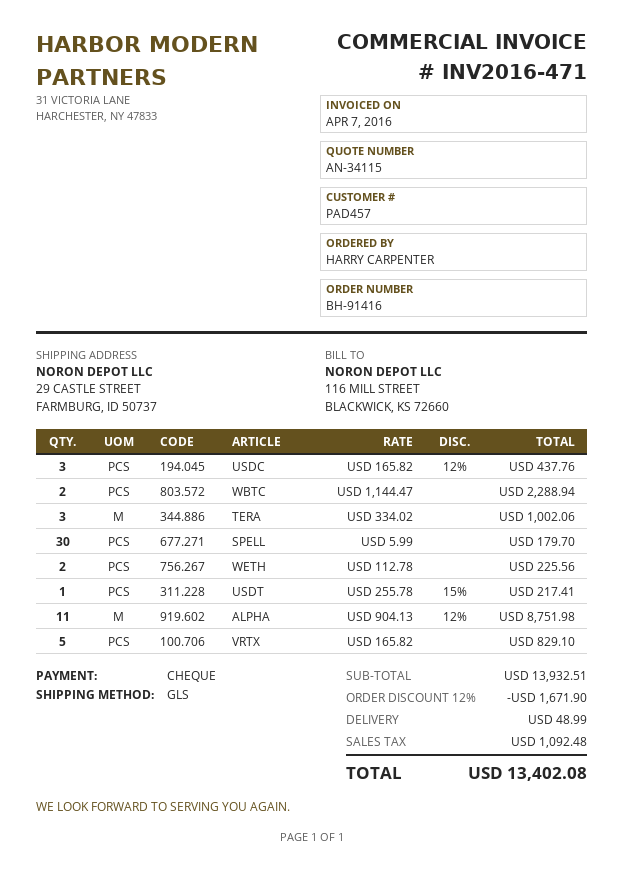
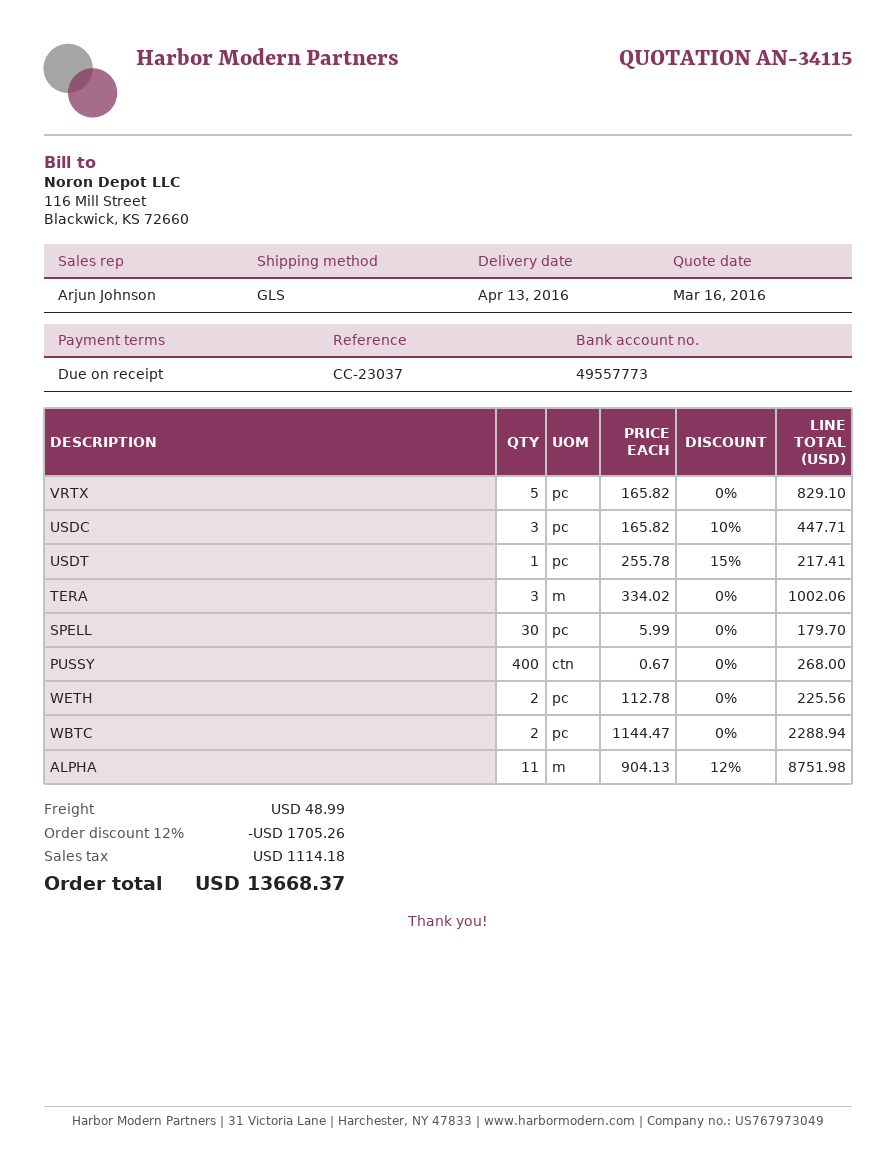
USDC: 3 x 165.82 - 12% = 437.76 -> 3 x 165.82 - 10% = 447.71
PUSSY: none -> 400 x 0.67 = 268.00
discount: 12% = 1671.90 -> 12% = 1705.26
tax: 1092.48 -> 1114.18
total: 13402.08 -> 13668.37

